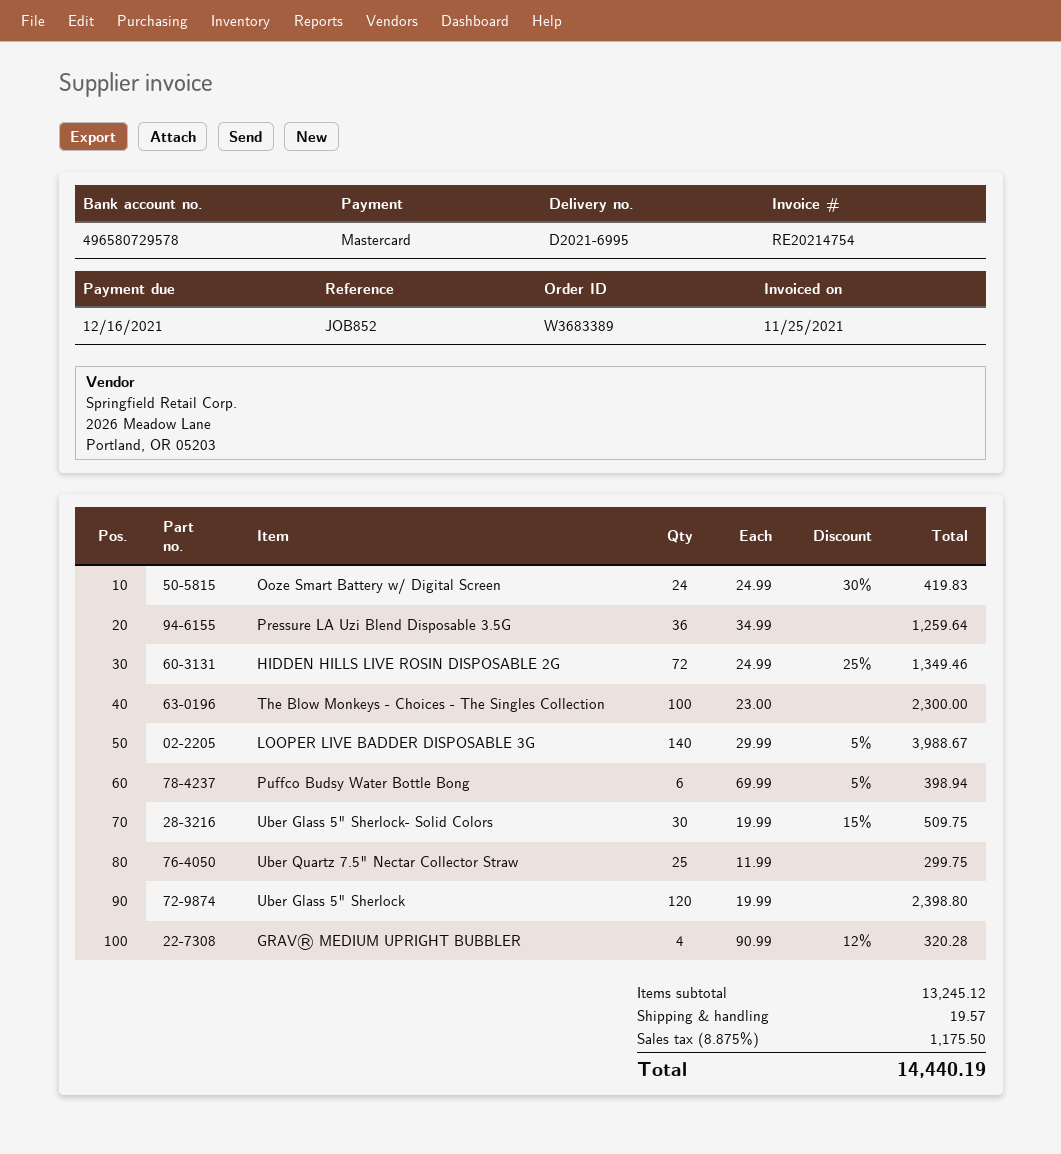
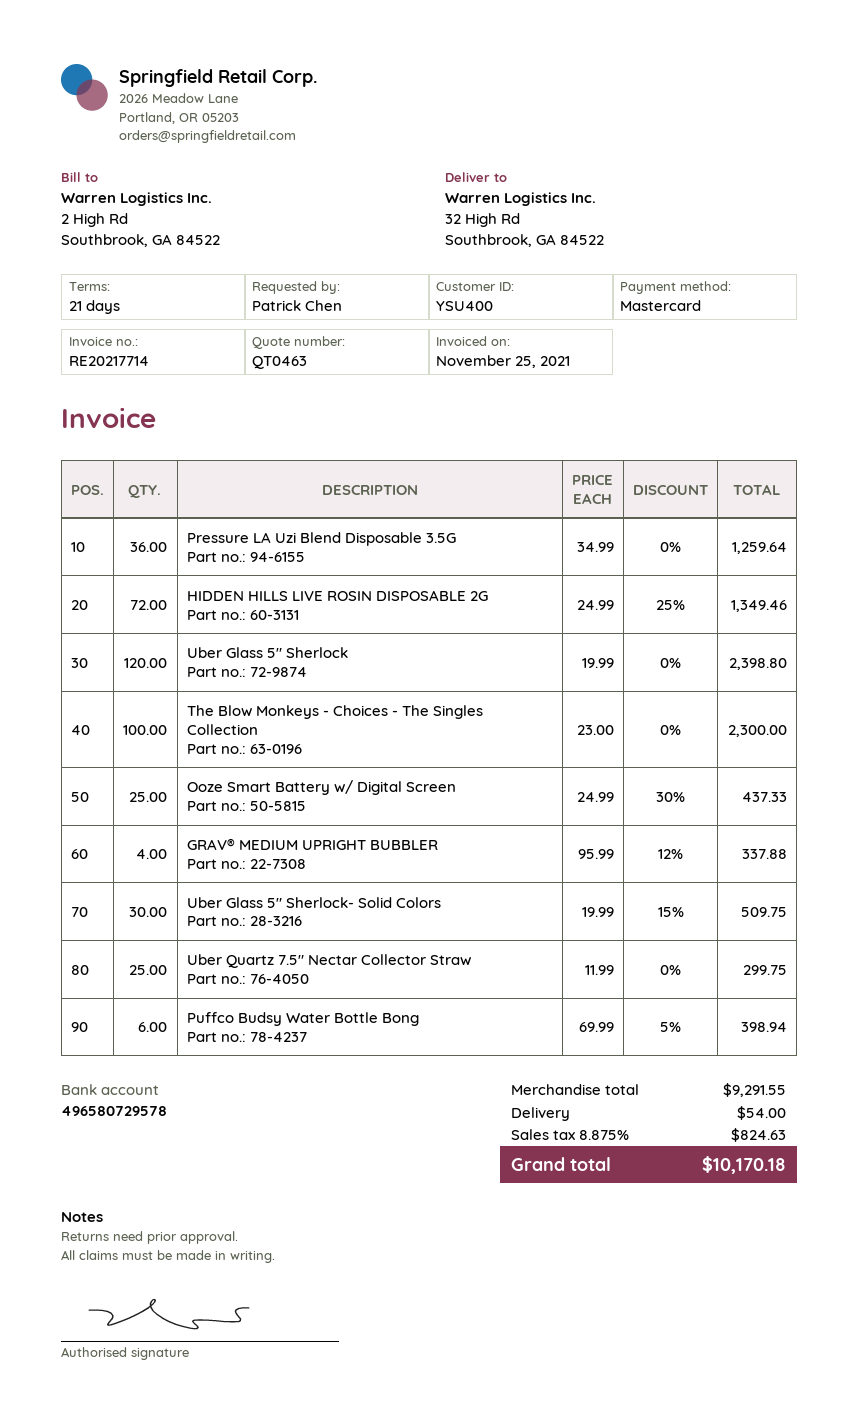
invoice number: RE20214754 -> RE20217714
Ooze Smart Battery w/ Digital Screen: 24 x 24.99 - 30% = 419.83 -> 25 x 24.99 - 30% = 437.33
LOOPER LIVE BADDER DISPOSABLE 3G: 140 x 29.99 - 5% = 3988.67 -> none
GRAV® MEDIUM UPRIGHT BUBBLER: 4 x 90.99 - 12% = 320.28 -> 4 x 95.99 - 12% = 337.88
subtotal: 13245.12 -> 9291.55
shipping: 19.57 -> 54.00
tax: 8.875% = 1175.50 -> 8.875% = 824.63
total: 14440.19 -> 10170.18

